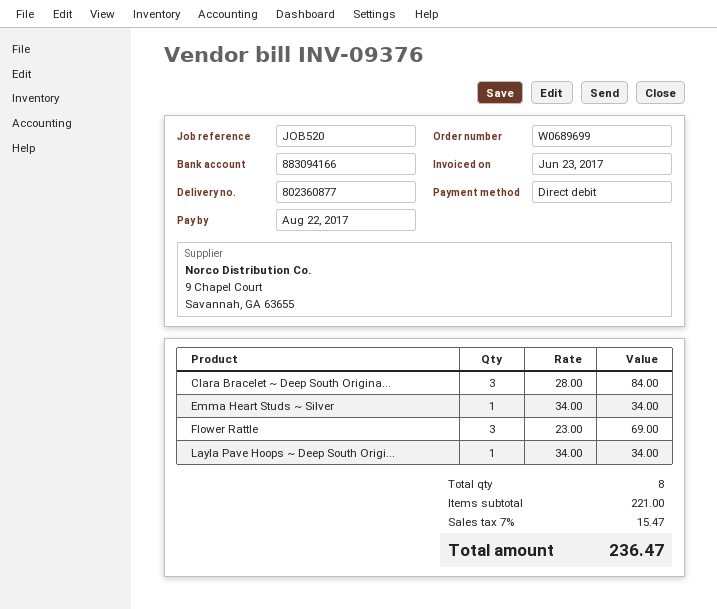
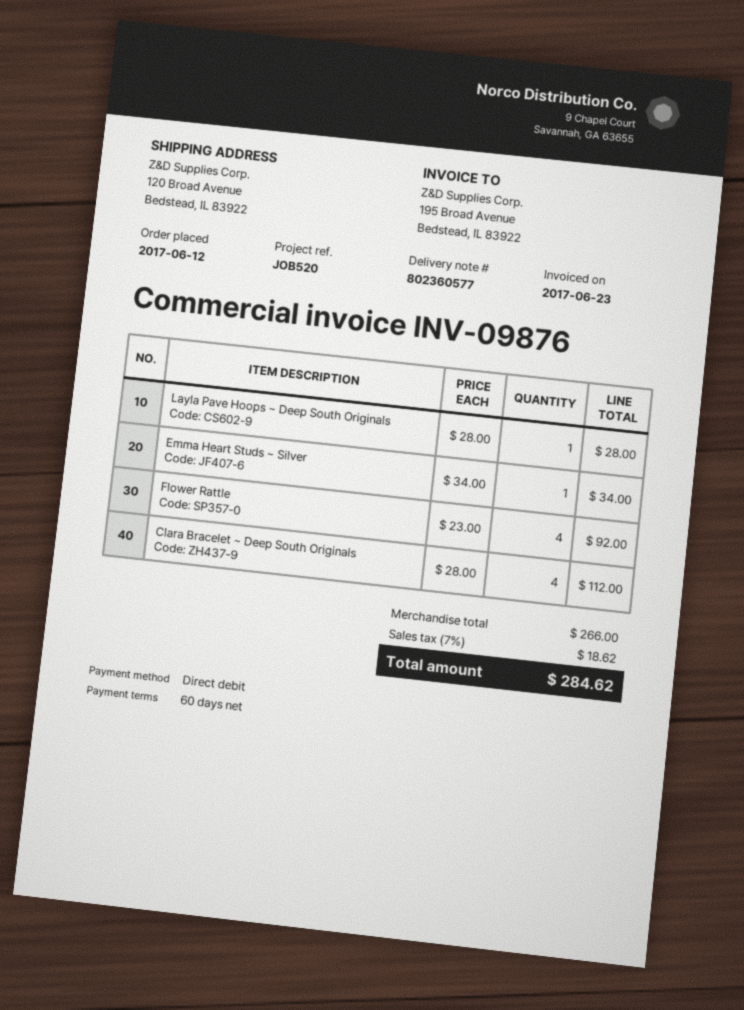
delivery note number: 802360877 -> 802360577
invoice number: INV-09376 -> INV-09876
Clara Bracelet ~ Deep South Origina...: 3 x 28.00 = 84.00 -> 4 x 28.00 = 112.00
Flower Rattle: 3 x 23.00 = 69.00 -> 4 x 23.00 = 92.00
Layla Pave Hoops ~ Deep South Origi...: 1 x 34.00 = 34.00 -> 1 x 28.00 = 28.00
subtotal: 221.00 -> 266.00
tax: 7% = 15.47 -> 7% = 18.62
total: 236.47 -> 284.62

